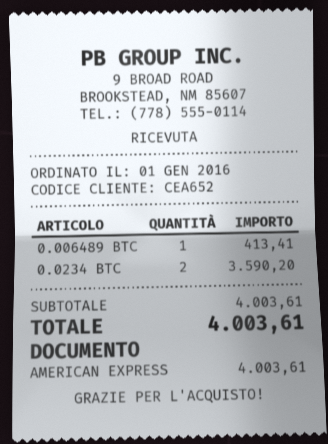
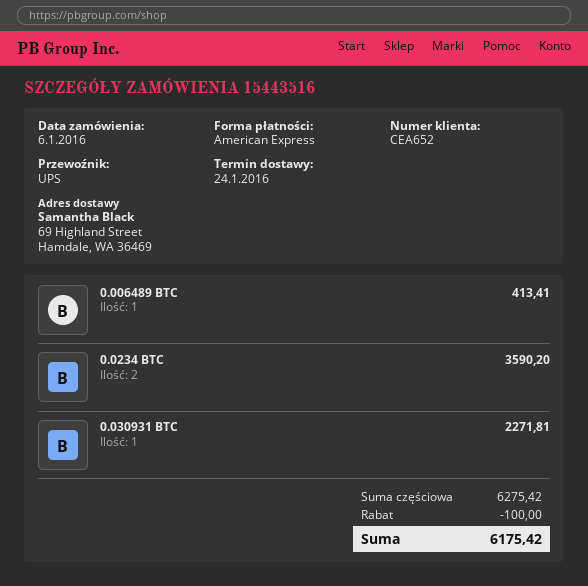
order date: 2016-01-01 -> 2016-01-06
0.030931 BTC: none -> 1 for 2271.81
subtotal: 4003.61 -> 6275.42
discount: none -> 100.00
total: 4003.61 -> 6175.42

